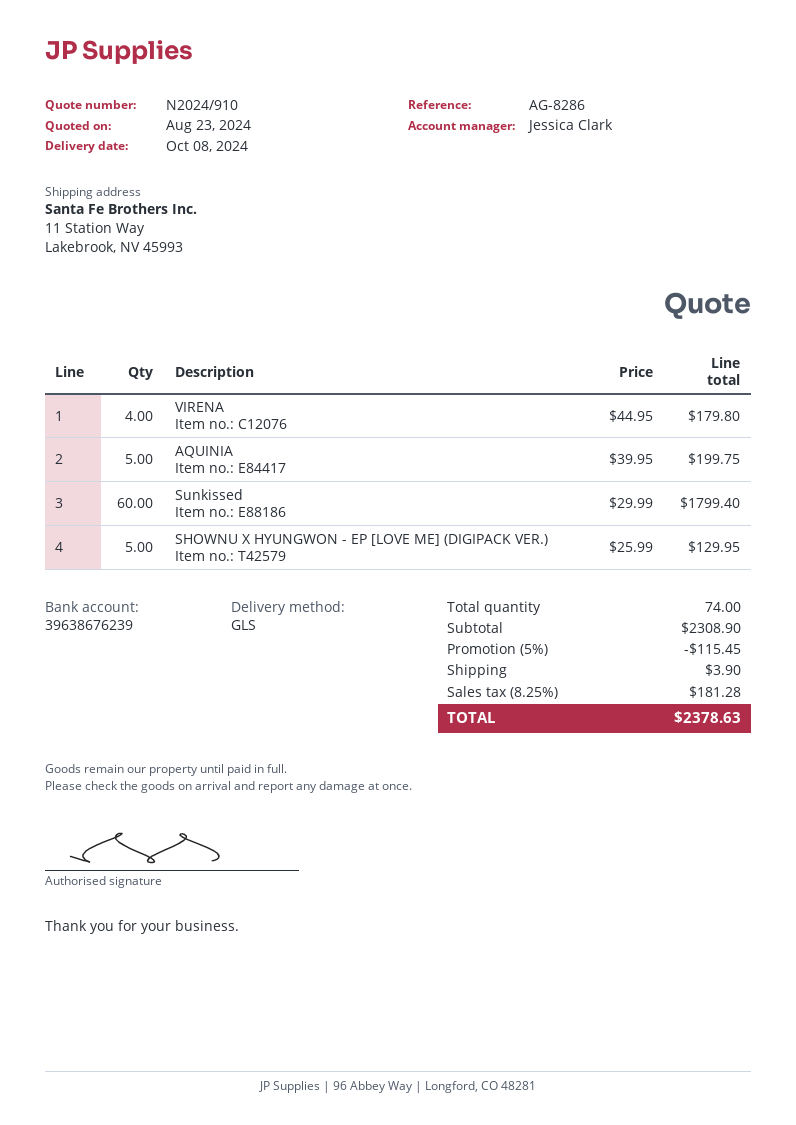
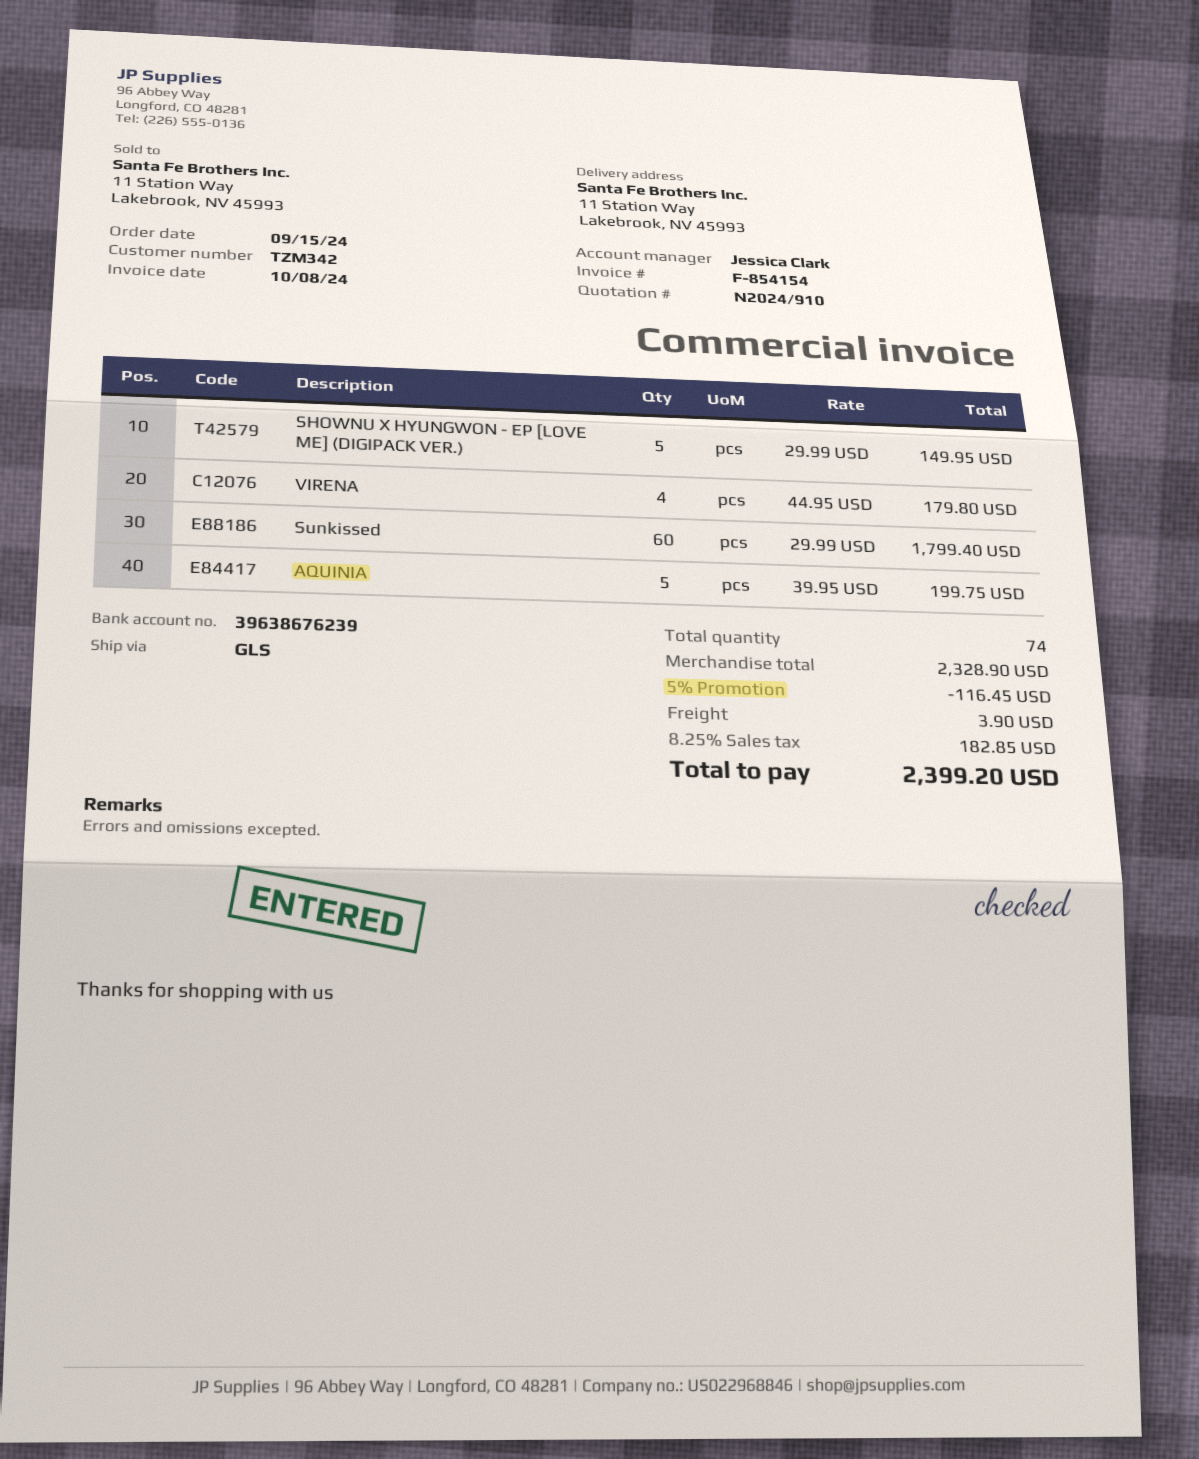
SHOWNU X HYUNGWON - EP [LOVE ME] (DIGIPACK VER.): 5 x 25.99 = 129.95 -> 5 x 29.99 = 149.95
subtotal: 2308.90 -> 2328.90
discount: 5% = 115.45 -> 5% = 116.45
tax: 8.25% = 181.28 -> 8.25% = 182.85
total: 2378.63 -> 2399.20

